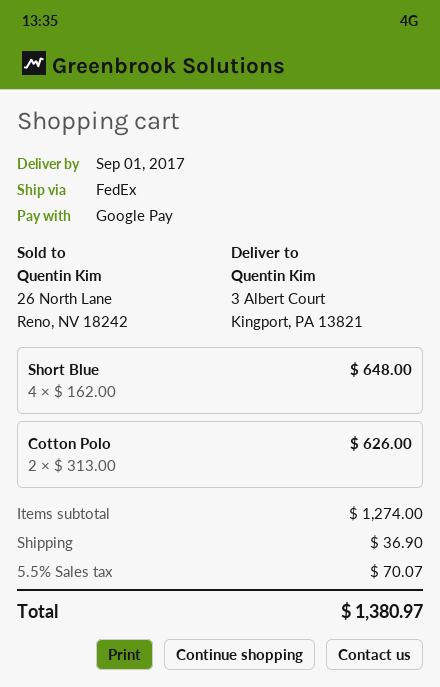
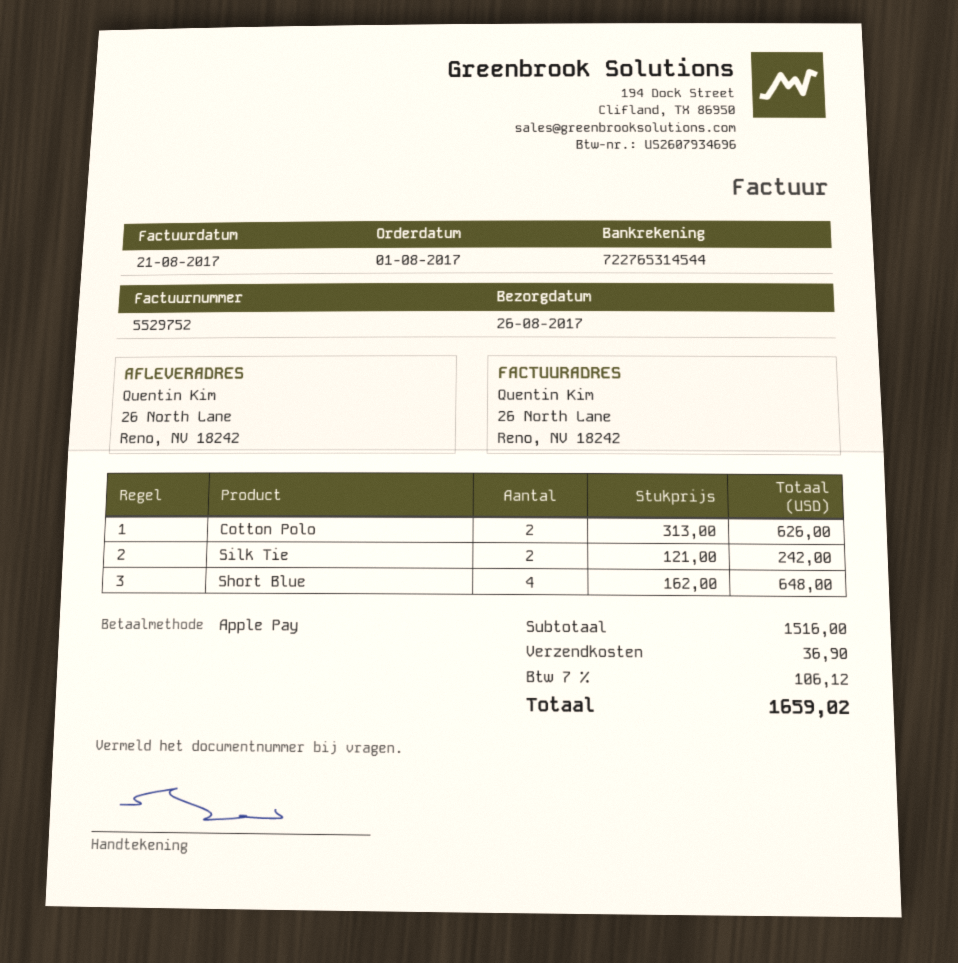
delivery date: 2017-09-01 -> 2017-08-26
payment method: Google Pay -> Apple Pay
ship to: 3 Albert Court, Kingport, PA 13821 -> 26 North Lane, Reno, NV 18242
Silk Tie: none -> 2 x 121.00 = 242.00
subtotal: 1274.00 -> 1516.00
tax: 5.5% = 70.07 -> 7% = 106.12
total: 1380.97 -> 1659.02

